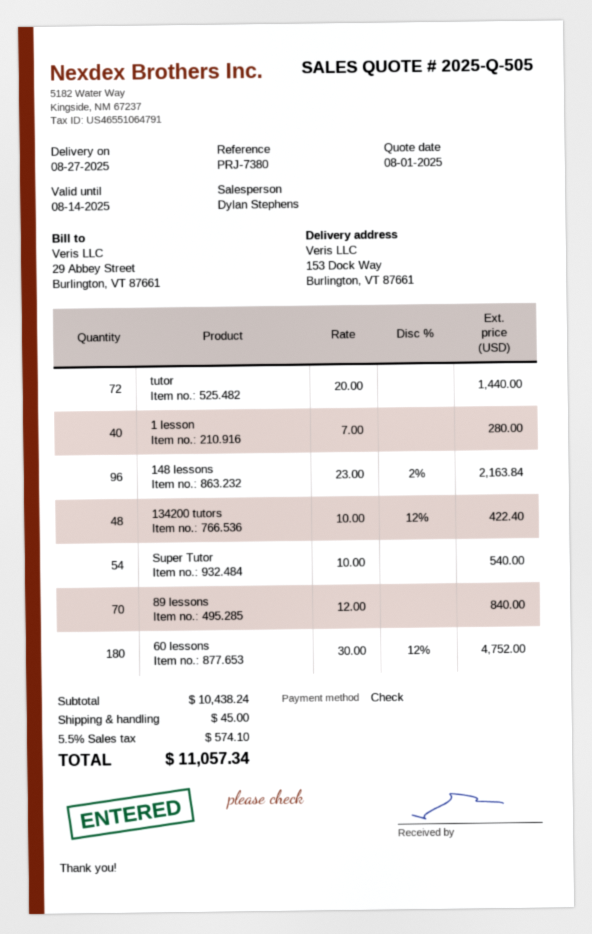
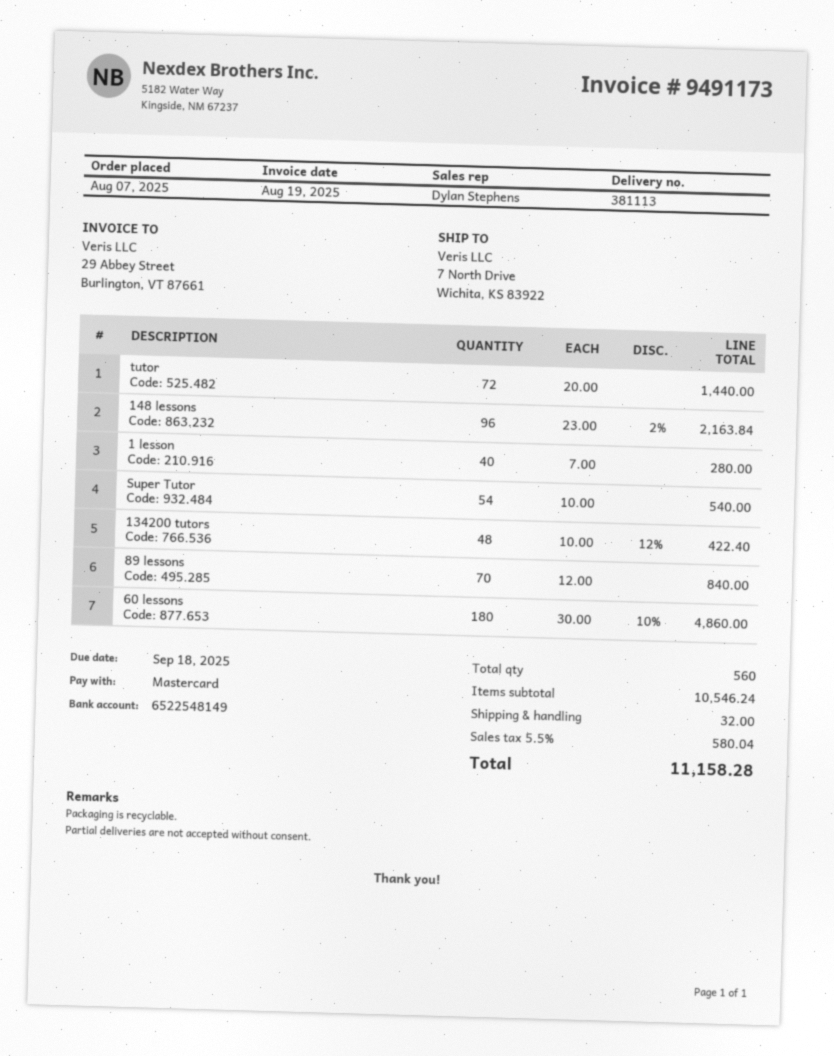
payment method: cheque -> Mastercard
ship to: 153 Dock Way, Burlington, VT 87661 -> 7 North Drive, Wichita, KS 83922
60 lessons: 180 x 30.00 - 12% = 4752.00 -> 180 x 30.00 - 10% = 4860.00
subtotal: 10438.24 -> 10546.24
shipping: 45.00 -> 32.00
tax: 5.5% = 574.10 -> 5.5% = 580.04
total: 11057.34 -> 11158.28

